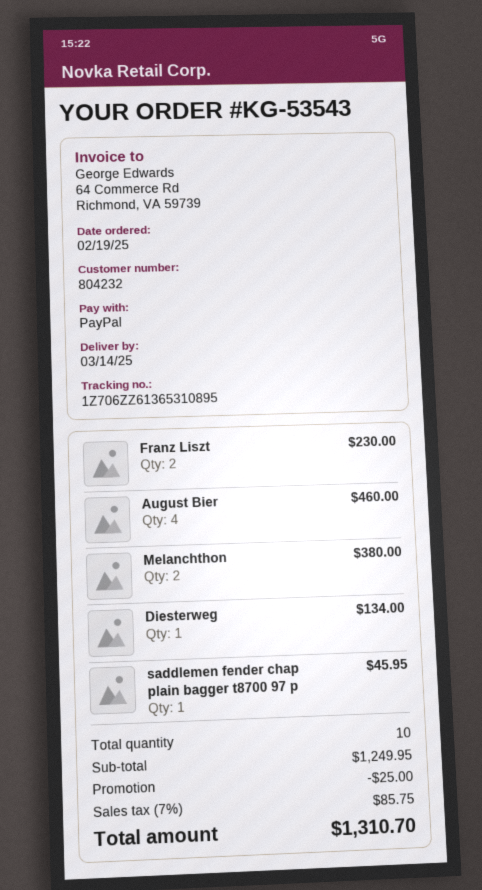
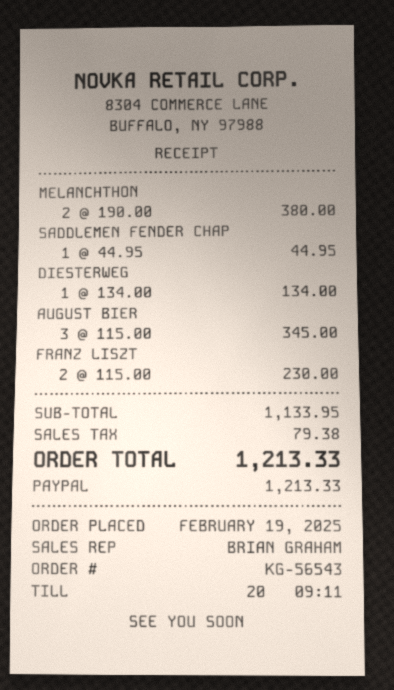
order number: KG-53543 -> KG-56543
August Bier: 4 for 460.00 -> 3 for 345.00
saddlemen fender chap plain bagger t8700 97 p: 1 for 45.95 -> 1 for 44.95
subtotal: 1249.95 -> 1133.95
discount: 25.00 -> none
tax: 85.75 -> 79.38
total: 1310.70 -> 1213.33

